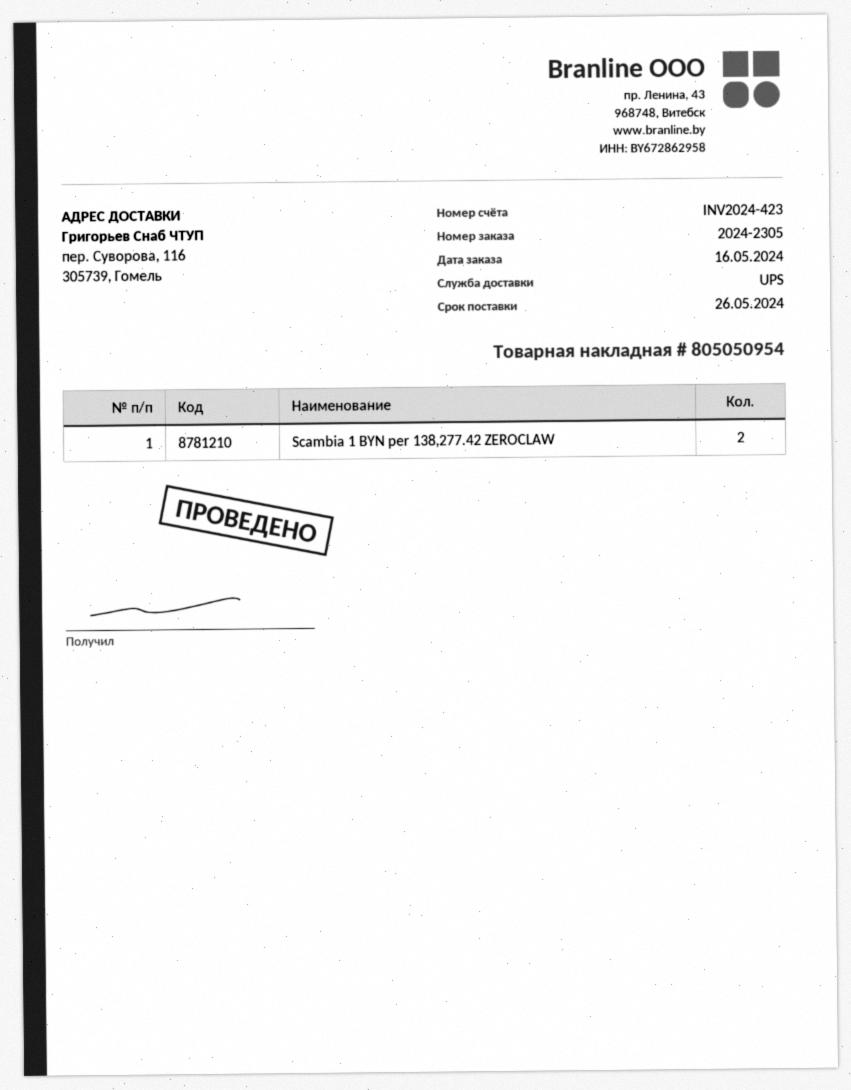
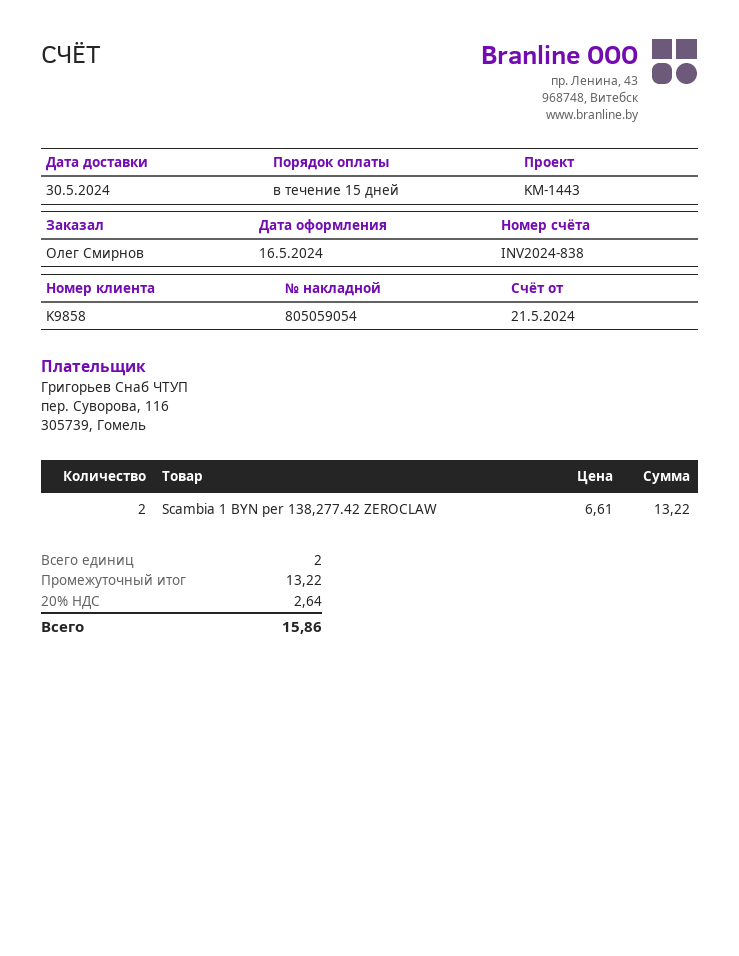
delivery note number: 805050954 -> 805059054
delivery date: 2024-05-26 -> 2024-05-30
invoice number: INV2024-423 -> INV2024-838

